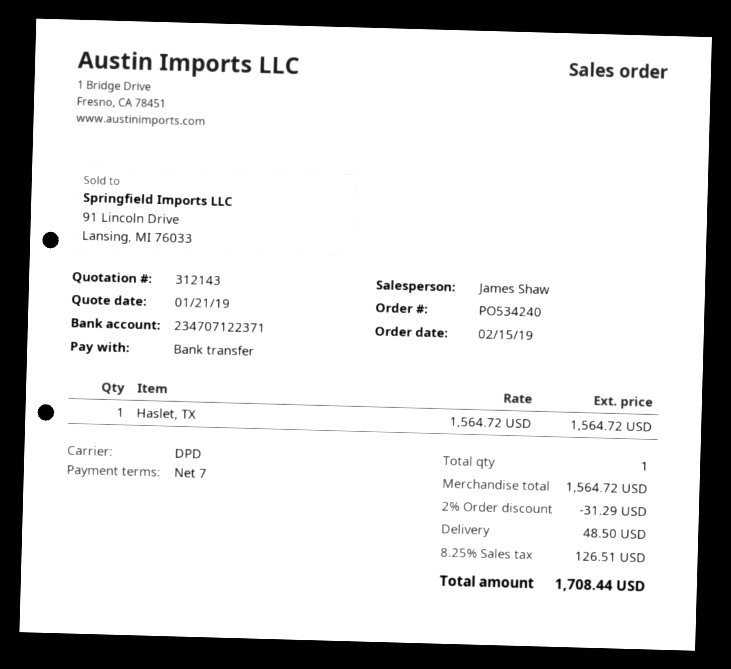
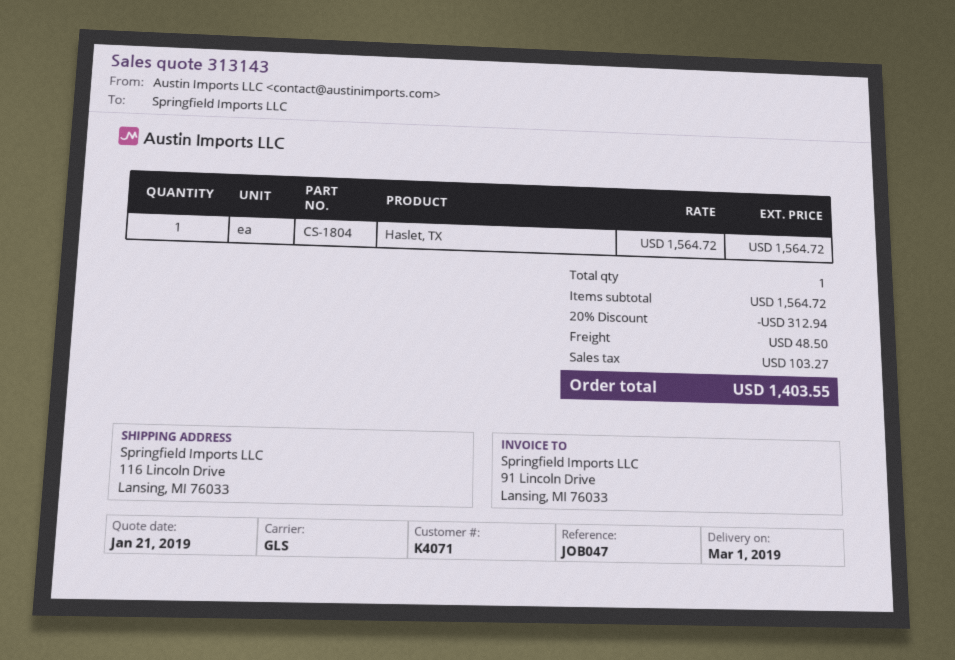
quote number: 312143 -> 313143
shipping method: DPD -> GLS
discount: 2% = 31.29 -> 20% = 312.94
tax: 126.51 -> 103.27
total: 1708.44 -> 1403.55

